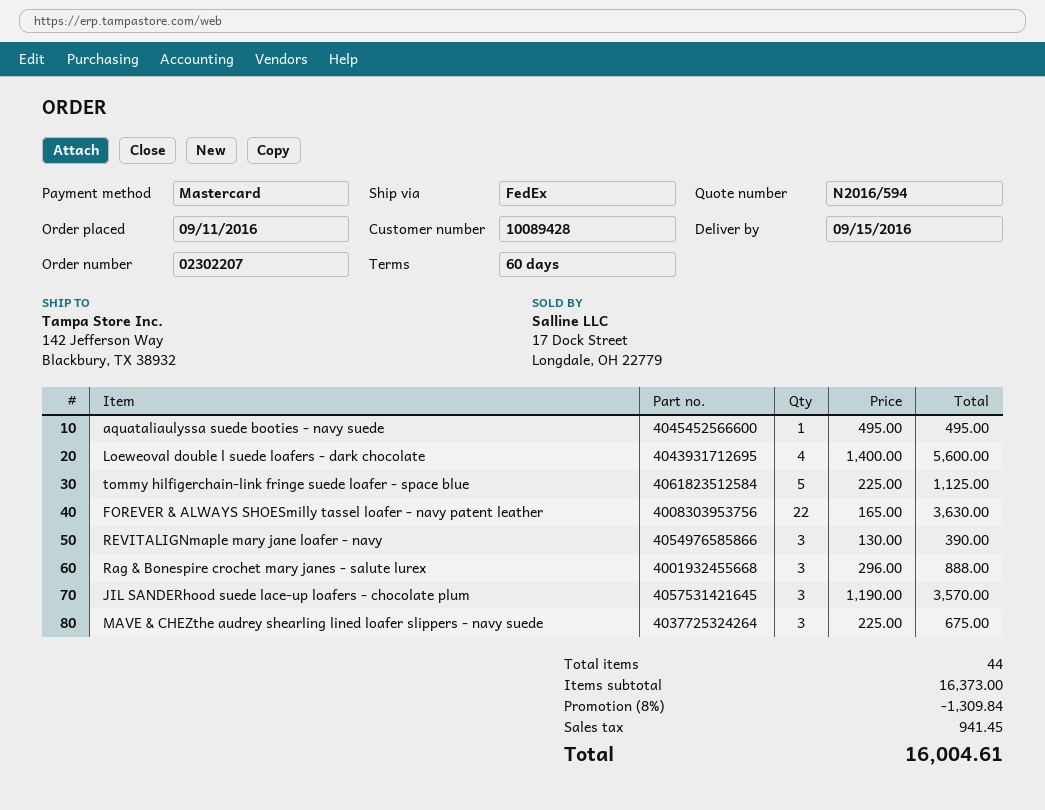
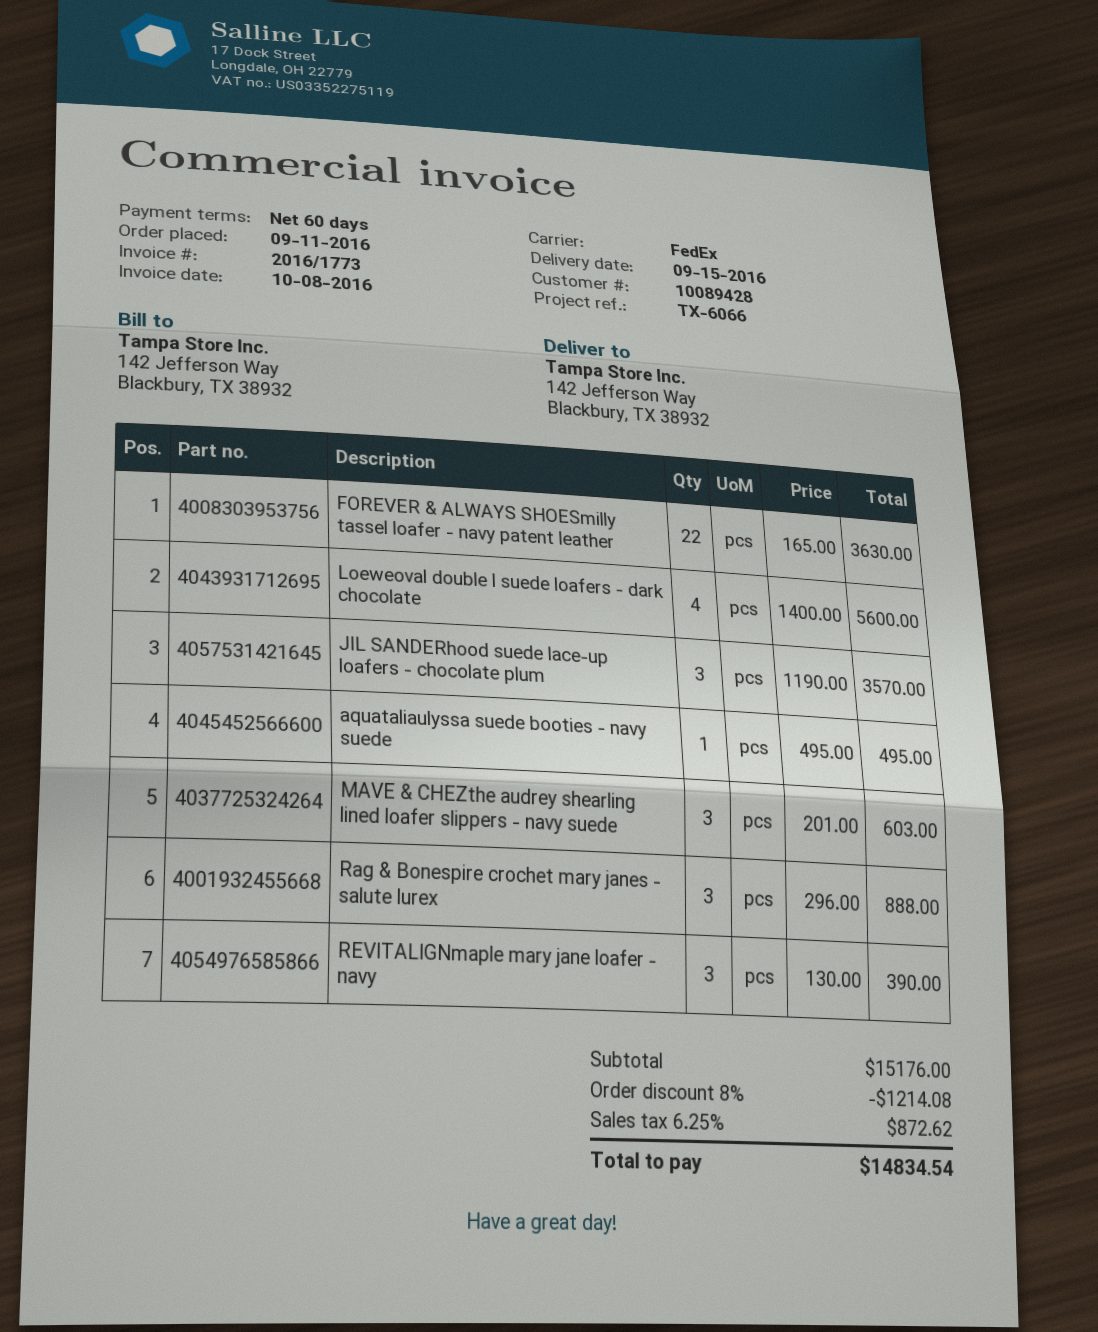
tommy hilfigerchain-link fringe suede loafer - space blue: 5 x 225.00 = 1125.00 -> none
MAVE & CHEZthe audrey shearling lined loafer slippers - navy suede: 3 x 225.00 = 675.00 -> 3 x 201.00 = 603.00
subtotal: 16373.00 -> 15176.00
discount: 8% = 1309.84 -> 8% = 1214.08
tax: 941.45 -> 872.62
total: 16004.61 -> 14834.54

